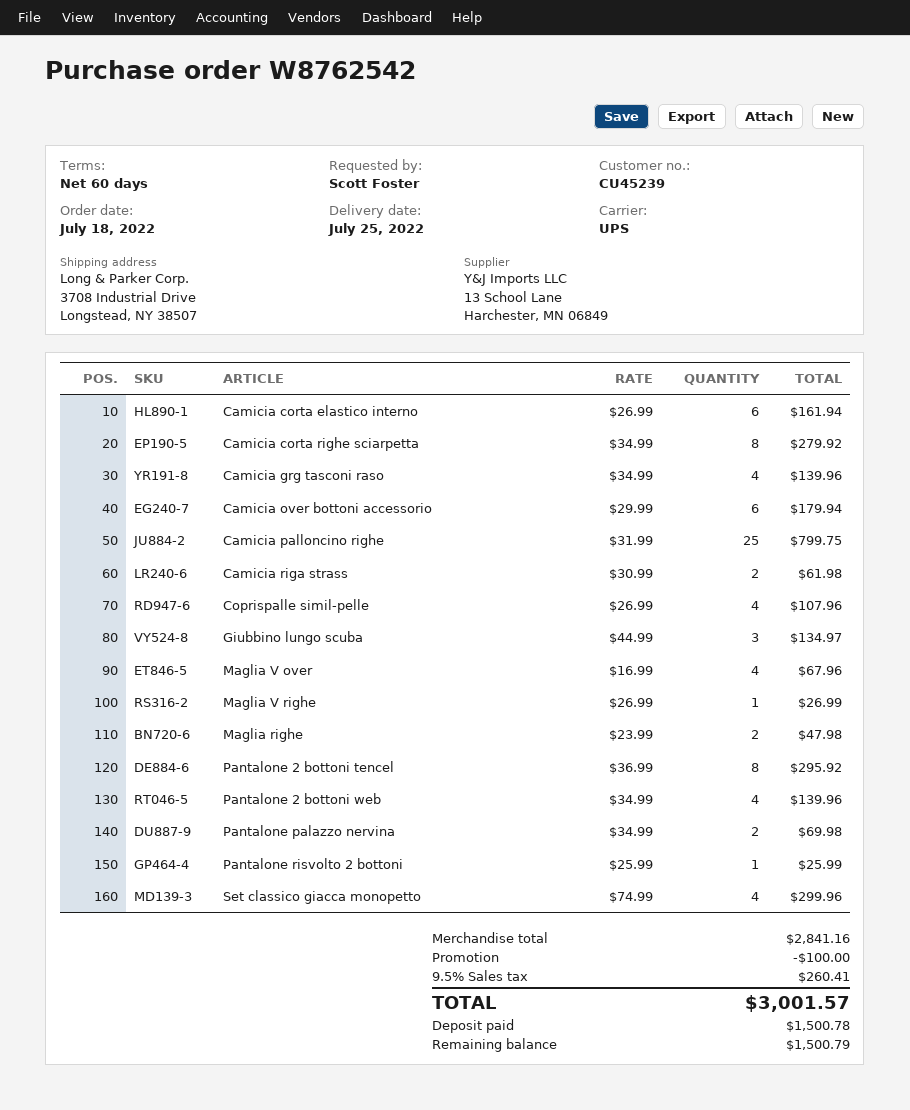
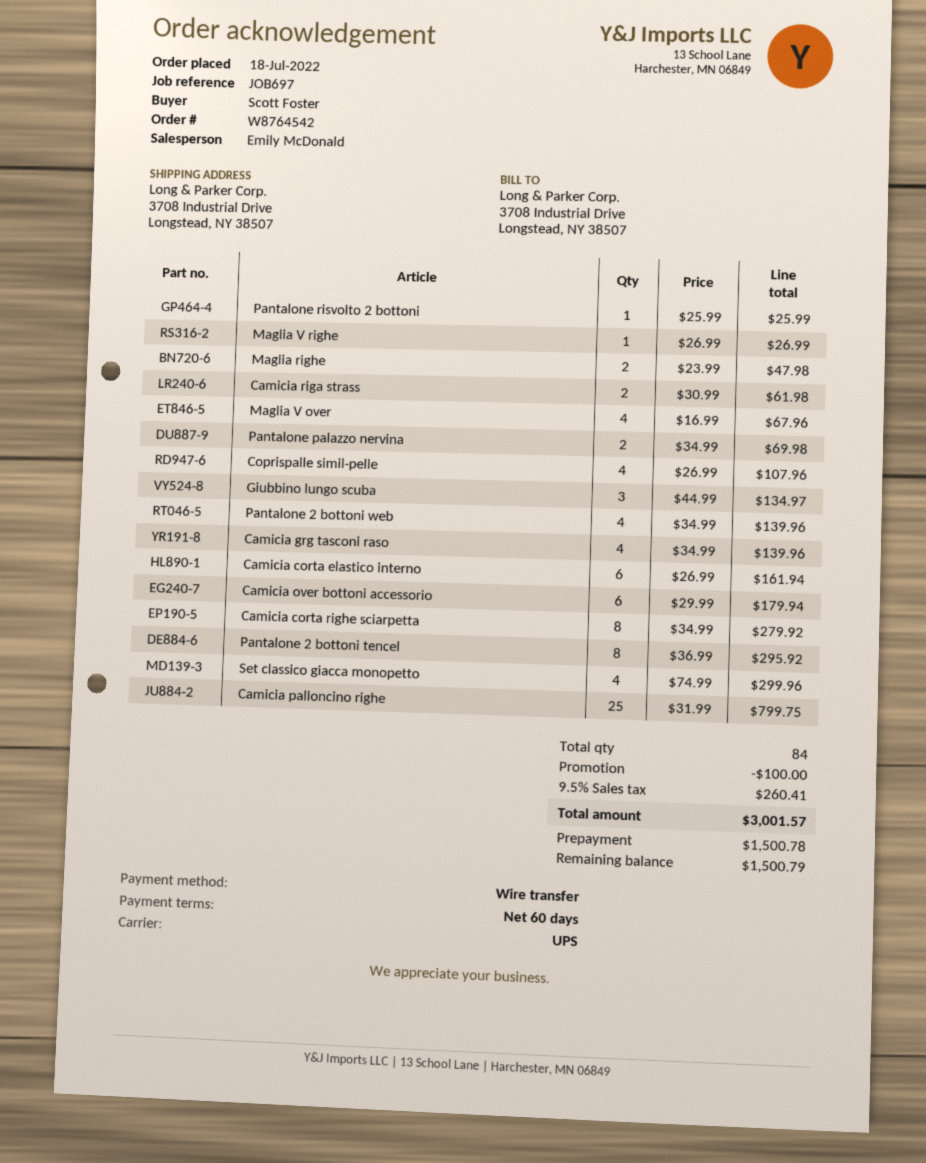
order number: W8762542 -> W8764542

